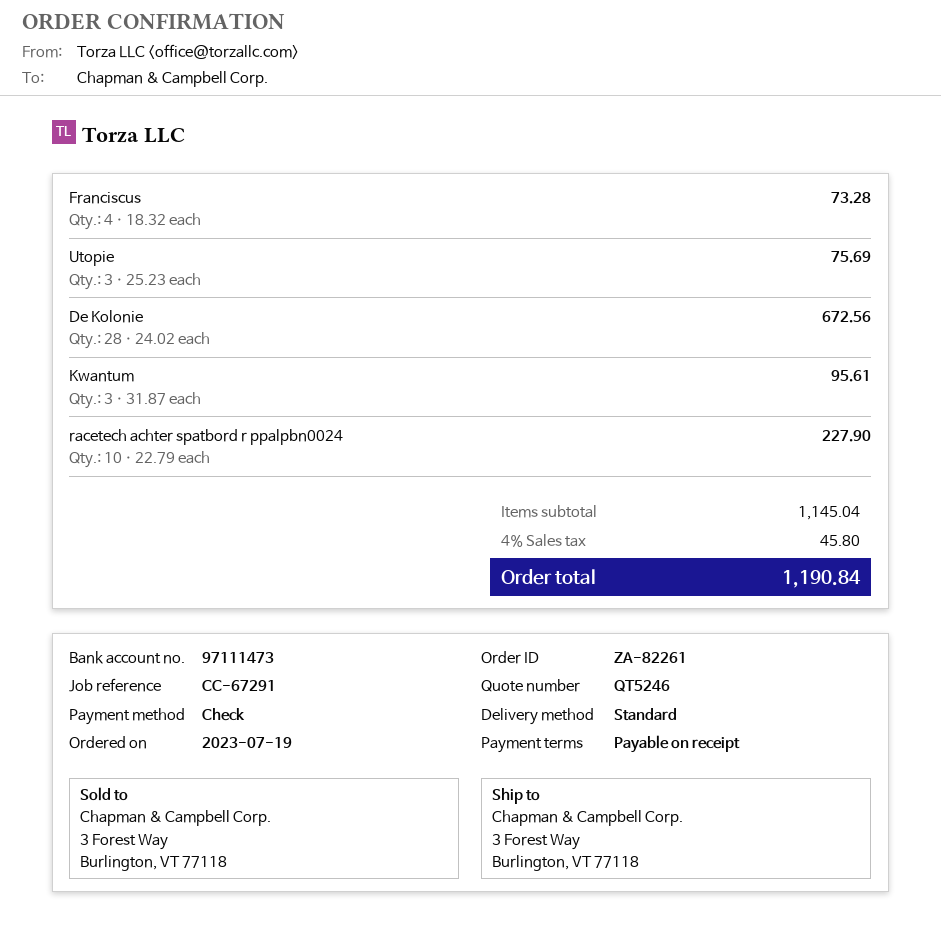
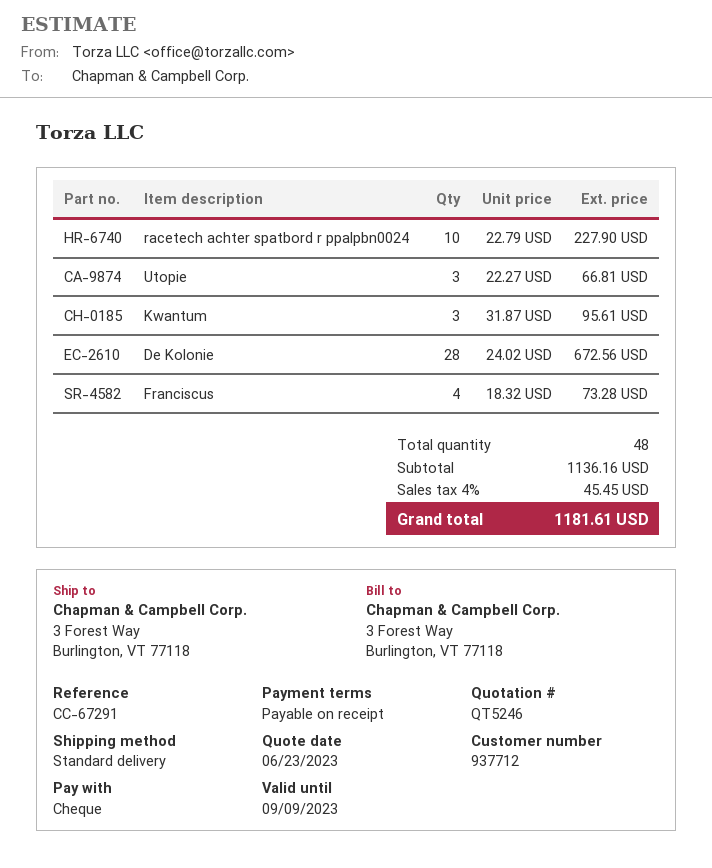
Utopie: 3 x 25.23 = 75.69 -> 3 x 22.27 = 66.81
subtotal: 1145.04 -> 1136.16
tax: 4% = 45.80 -> 4% = 45.45
total: 1190.84 -> 1181.61

